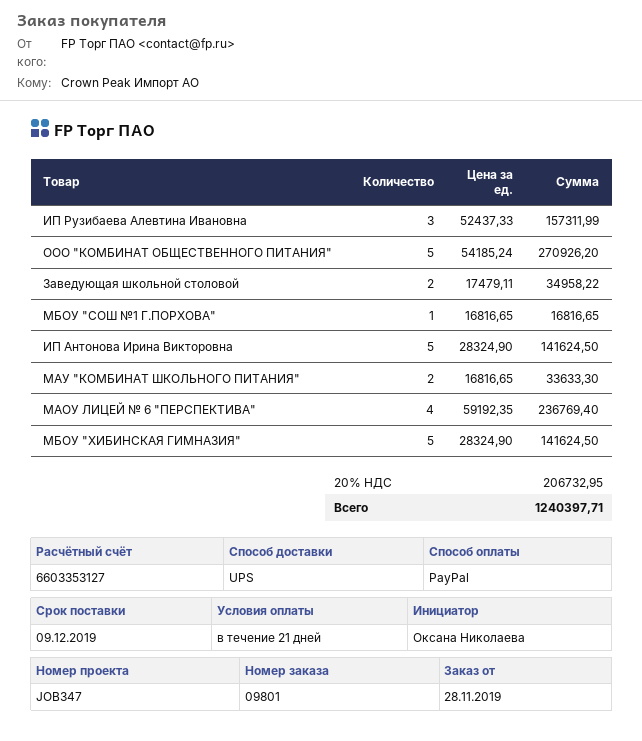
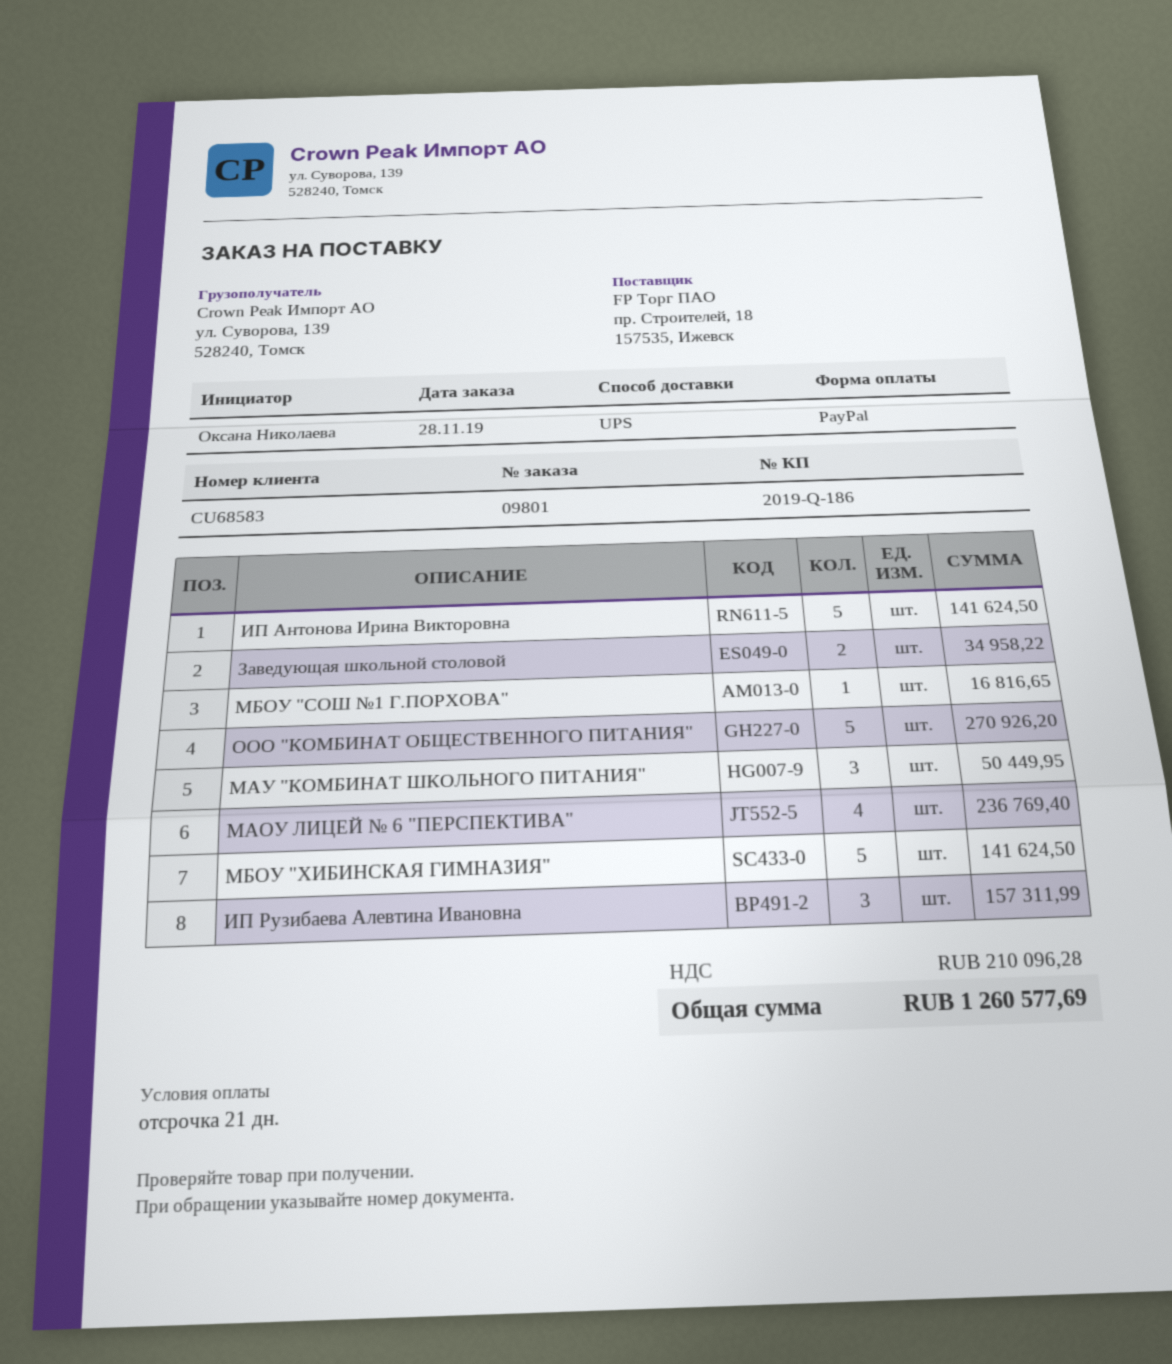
МАУ "КОМБИНАТ ШКОЛЬНОГО ПИТАНИЯ": 2 for 33633.30 -> 3 for 50449.95
tax: 206732.95 -> 210096.28
total: 1240397.71 -> 1260577.69

